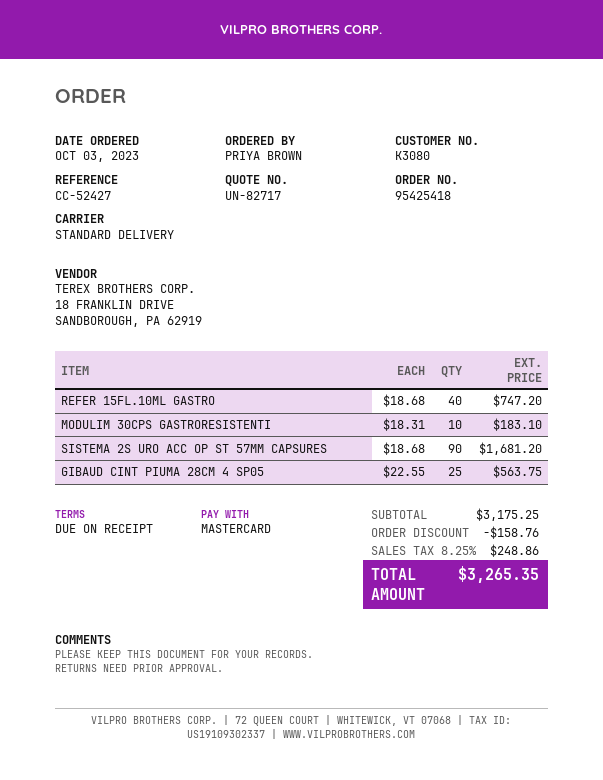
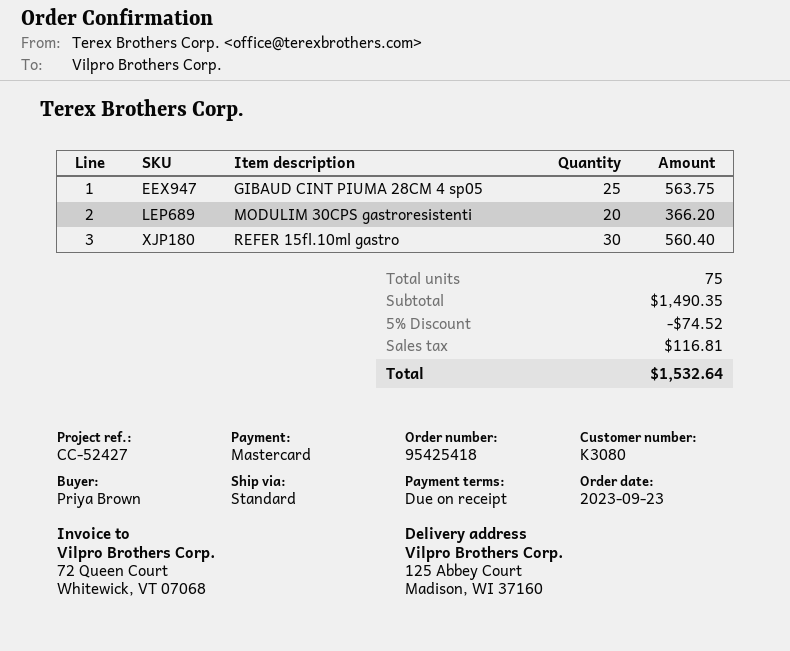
order date: 2023-10-03 -> 2023-09-23
REFER 15FL.10ML GASTRO: 40 for 747.20 -> 30 for 560.40
MODULIM 30CPS GASTRORESISTENTI: 10 for 183.10 -> 20 for 366.20
SISTEMA 2S URO ACC OP ST 57MM CAPSURES: 90 for 1681.20 -> none
subtotal: 3175.25 -> 1490.35
discount: 158.76 -> 74.52
tax: 248.86 -> 116.81
total: 3265.35 -> 1532.64

